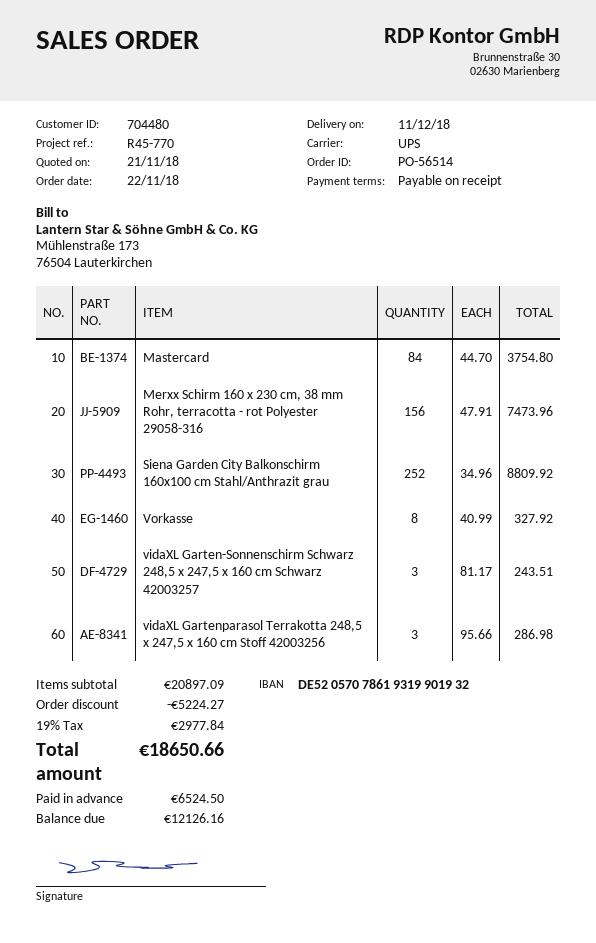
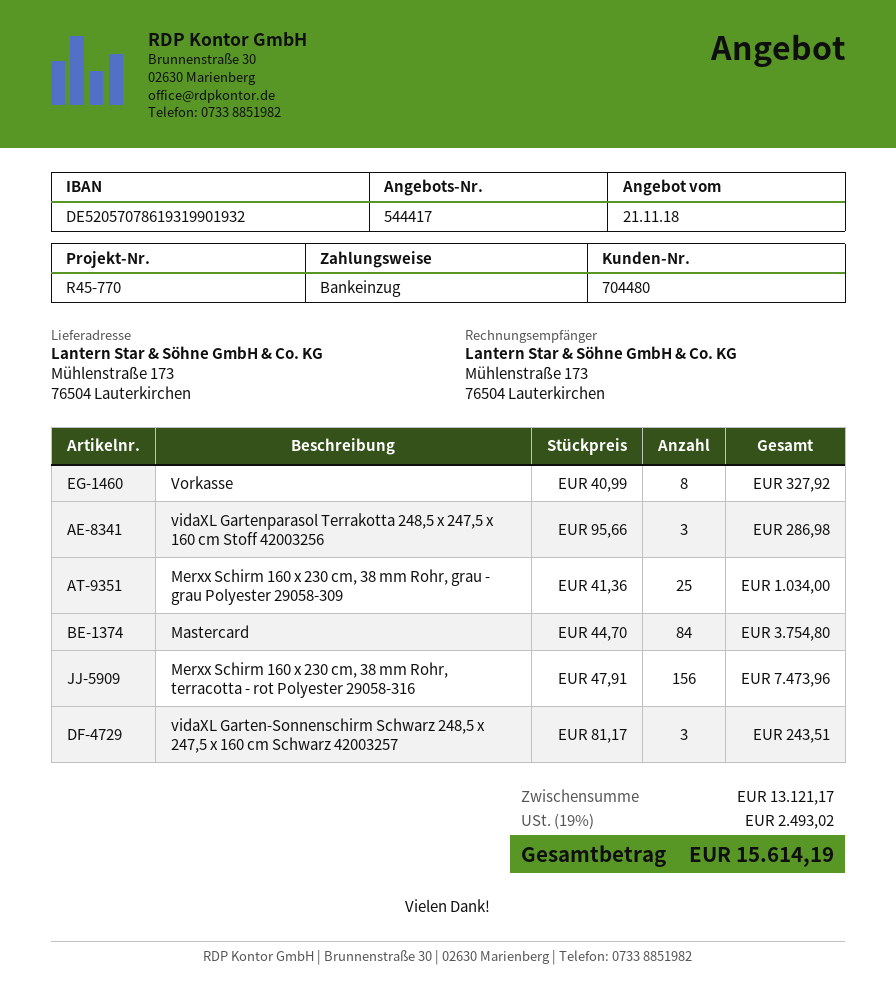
Siena Garden City Balkonschirm 160x100 cm Stahl/Anthrazit grau: 252 x 34.96 = 8809.92 -> none
Merxx Schirm 160 x 230 cm, 38 mm Rohr, grau - grau Polyester 29058-309: none -> 25 x 41.36 = 1034.00
subtotal: 20897.09 -> 13121.17
discount: 5224.27 -> none
tax: 19% = 2977.84 -> 19% = 2493.02
total: 18650.66 -> 15614.19

